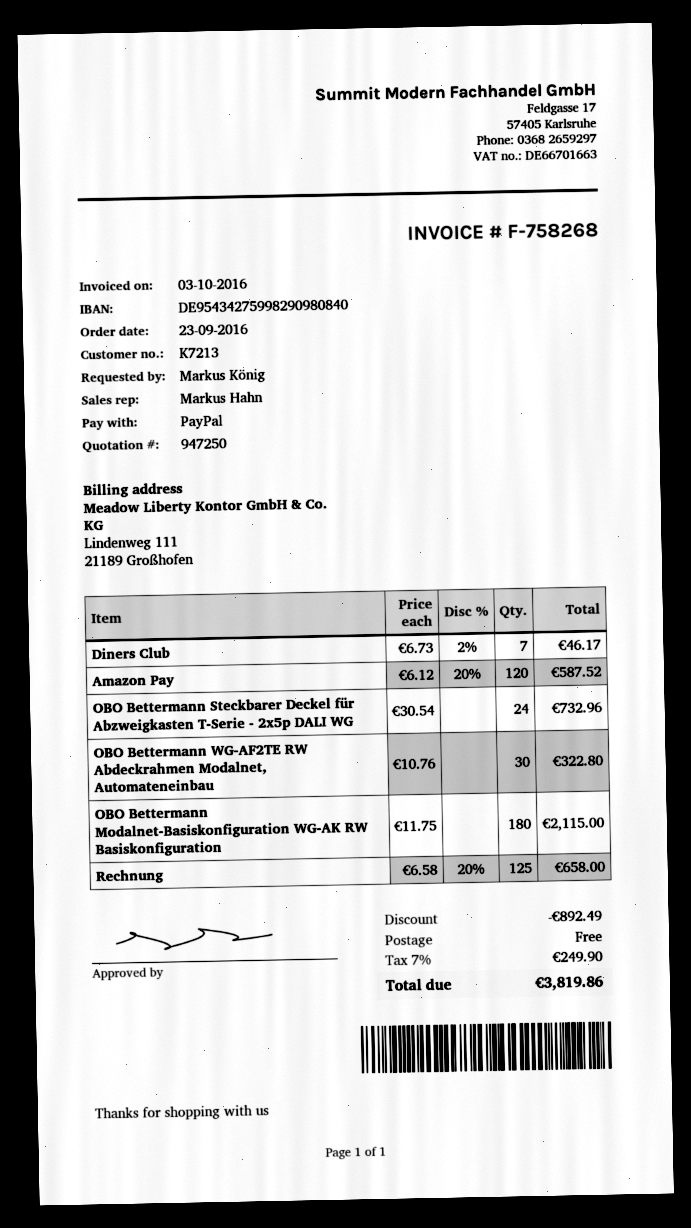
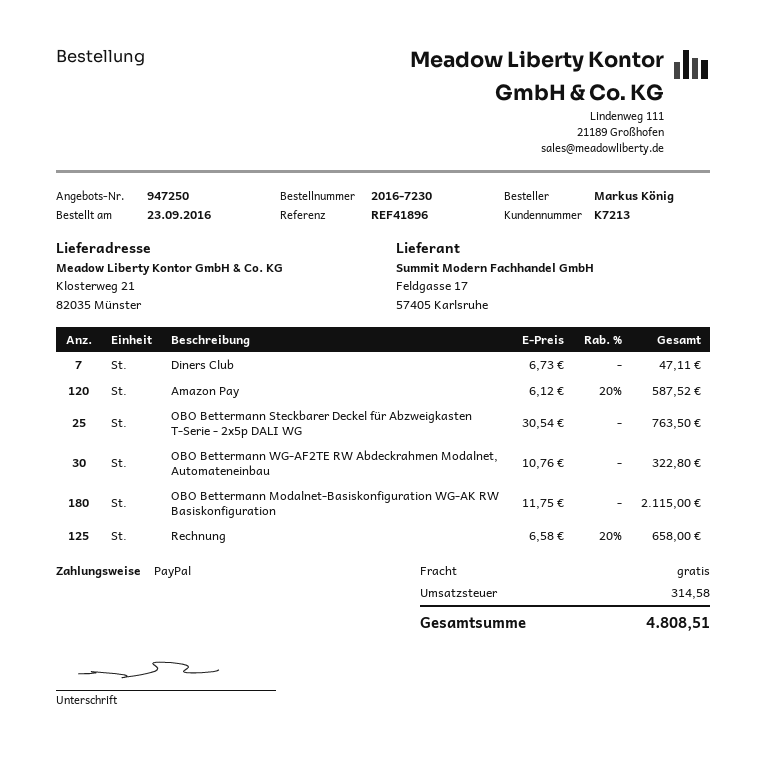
Diners Club: 7 x 6.73 - 2% = 46.17 -> 7 x 6.73 = 47.11
OBO Bettermann Steckbarer Deckel für Abzweigkasten T-Serie - 2x5p DALI WG: 24 x 30.54 = 732.96 -> 25 x 30.54 = 763.50
discount: 892.49 -> none
tax: 249.90 -> 314.58
total: 3819.86 -> 4808.51

